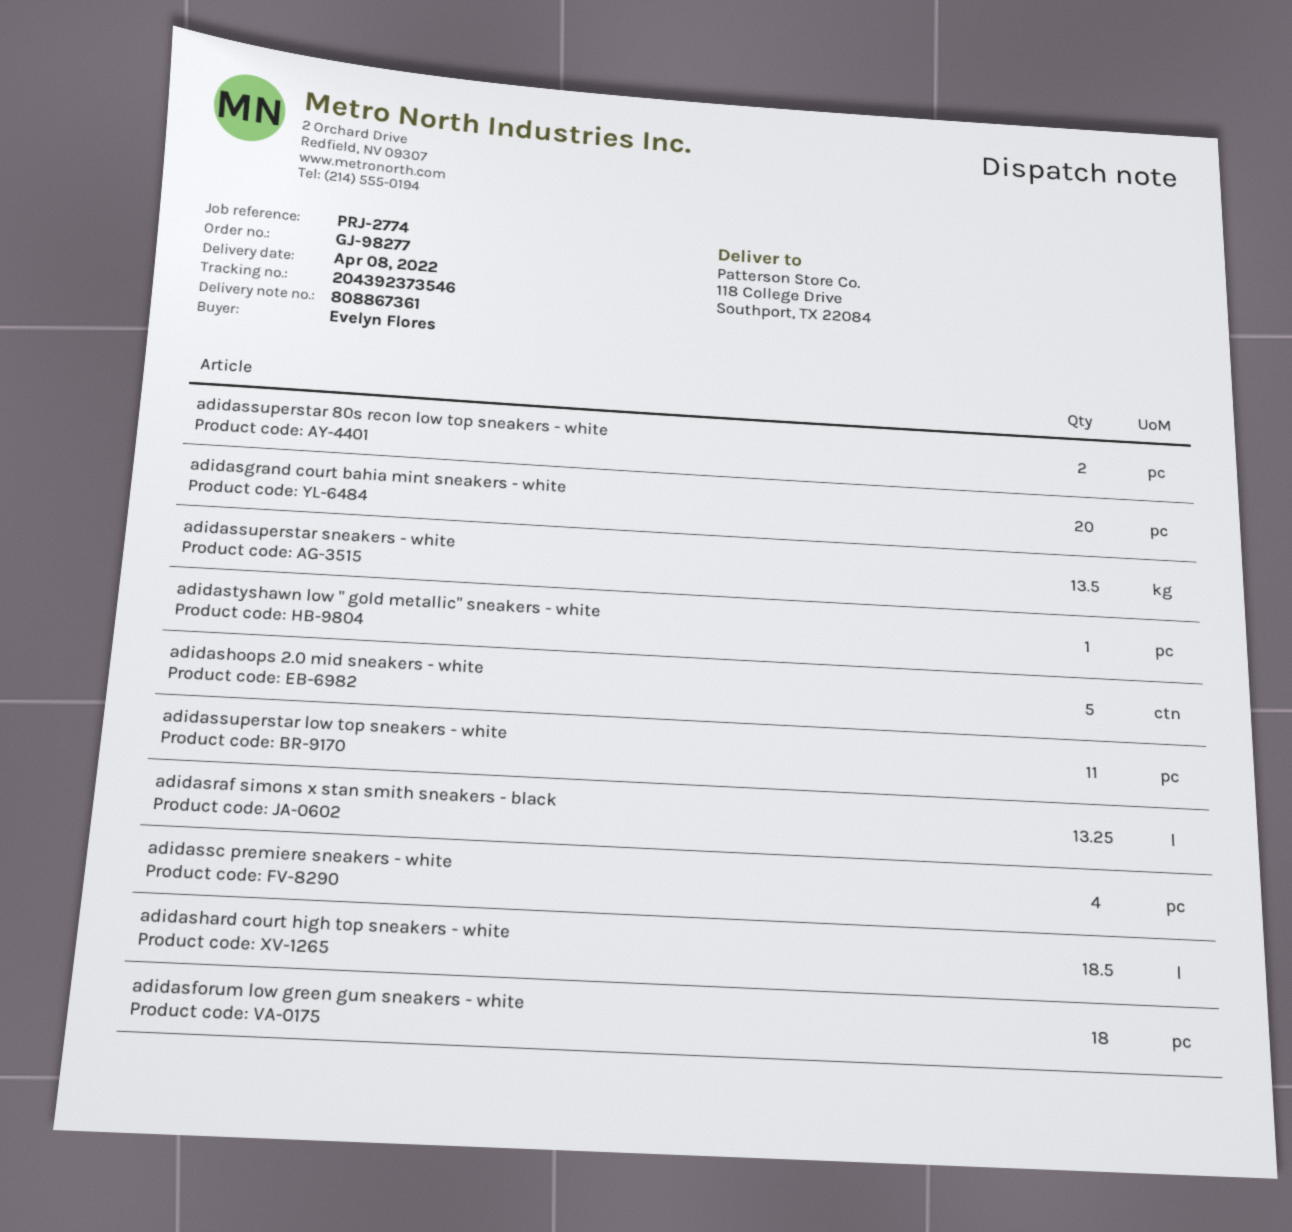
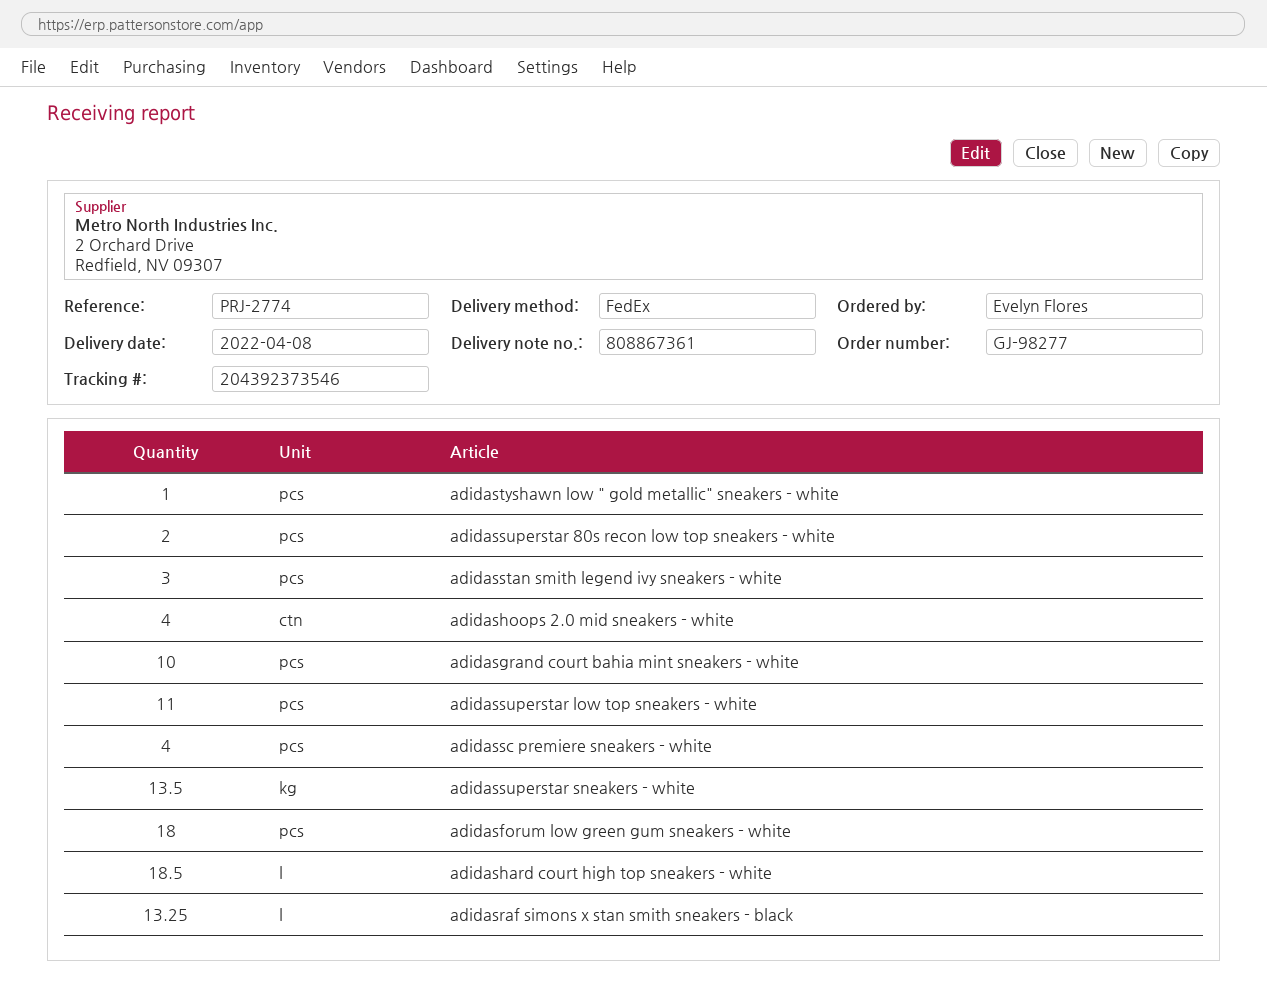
adidasgrand court bahia mint sneakers - white: 20 -> 10
adidashoops 2.0 mid sneakers - white: 5 -> 4
adidasstan smith legend ivy sneakers - white: none -> 3

